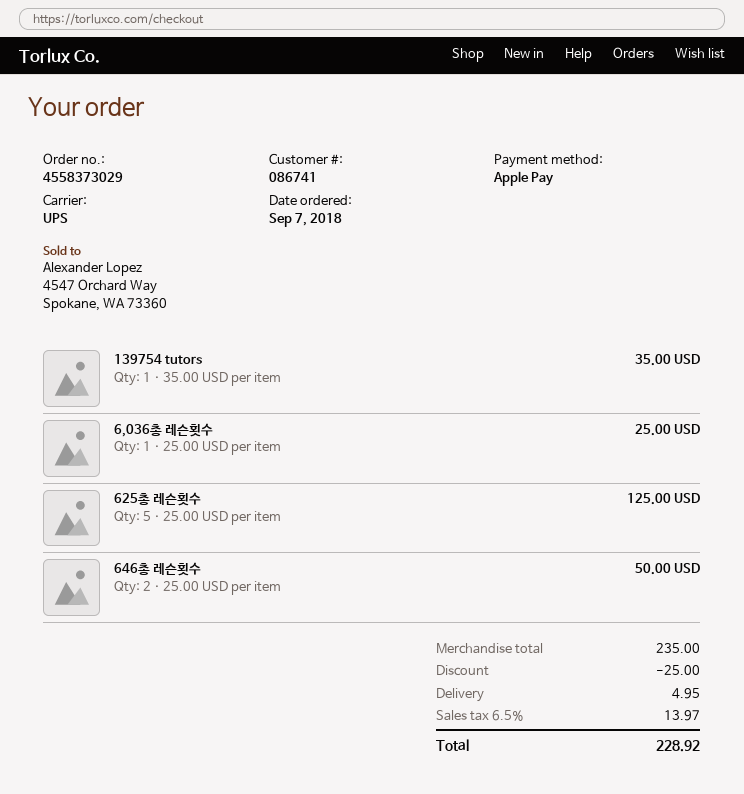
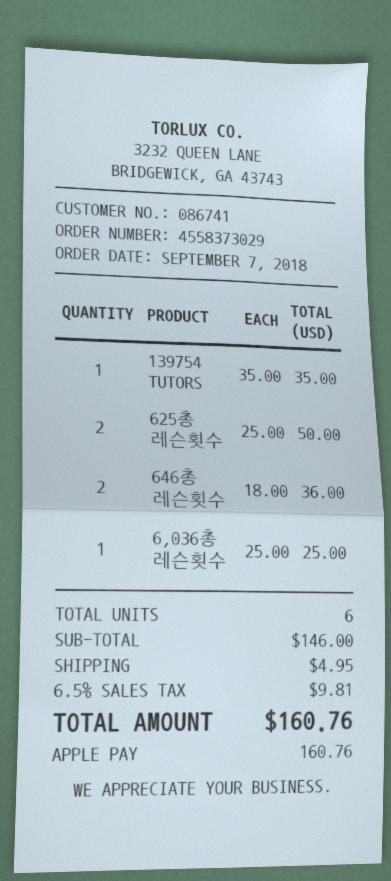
625총 레슨횟수: 5 x 25.00 = 125.00 -> 2 x 25.00 = 50.00
646총 레슨횟수: 2 x 25.00 = 50.00 -> 2 x 18.00 = 36.00
subtotal: 235.00 -> 146.00
discount: 25.00 -> none
tax: 6.5% = 13.97 -> 6.5% = 9.81
total: 228.92 -> 160.76

